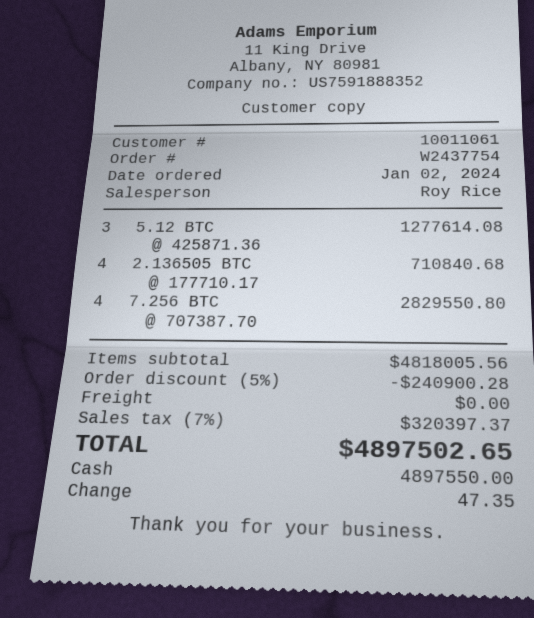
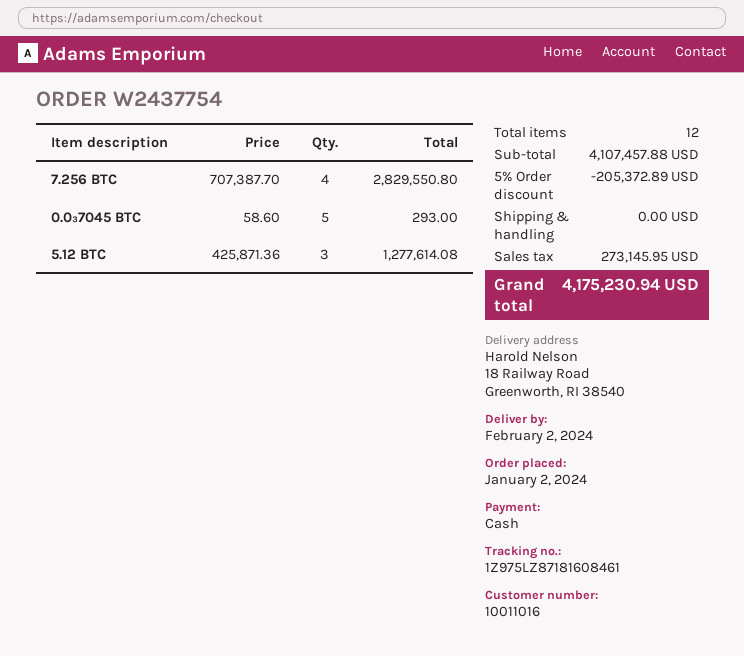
customer number: 10011061 -> 10011016
2.136505 BTC: 4 x 177710.17 = 710840.68 -> none
0.0₃7045 BTC: none -> 5 x 58.60 = 293.00
subtotal: 4818005.56 -> 4107457.88
discount: 5% = 240900.28 -> 5% = 205372.89
tax: 320397.37 -> 273145.95
total: 4897502.65 -> 4175230.94

